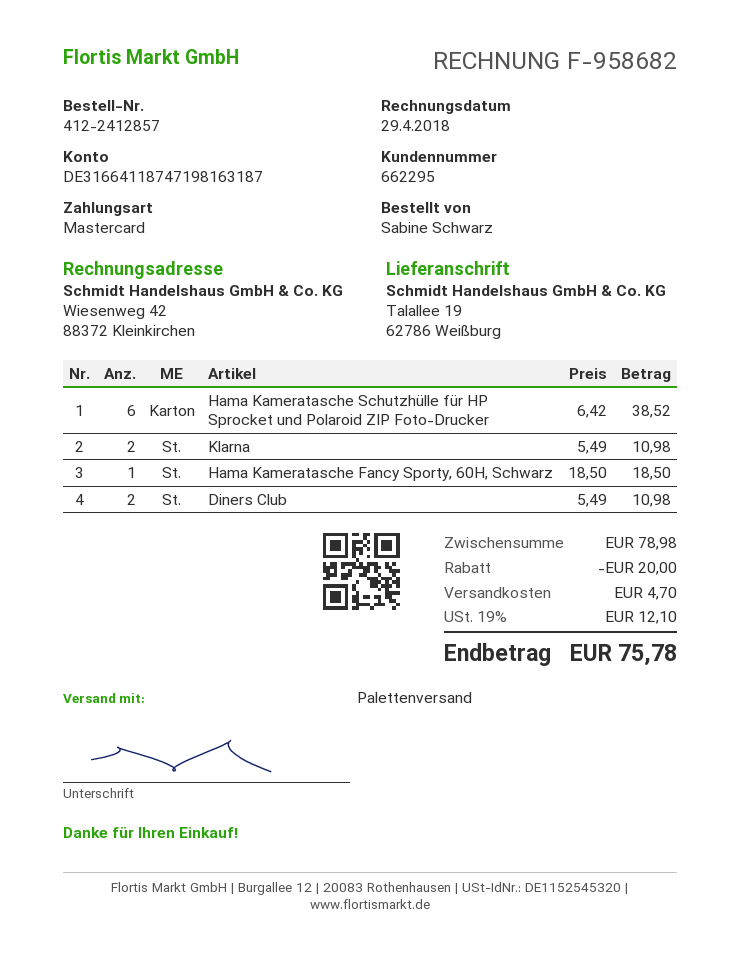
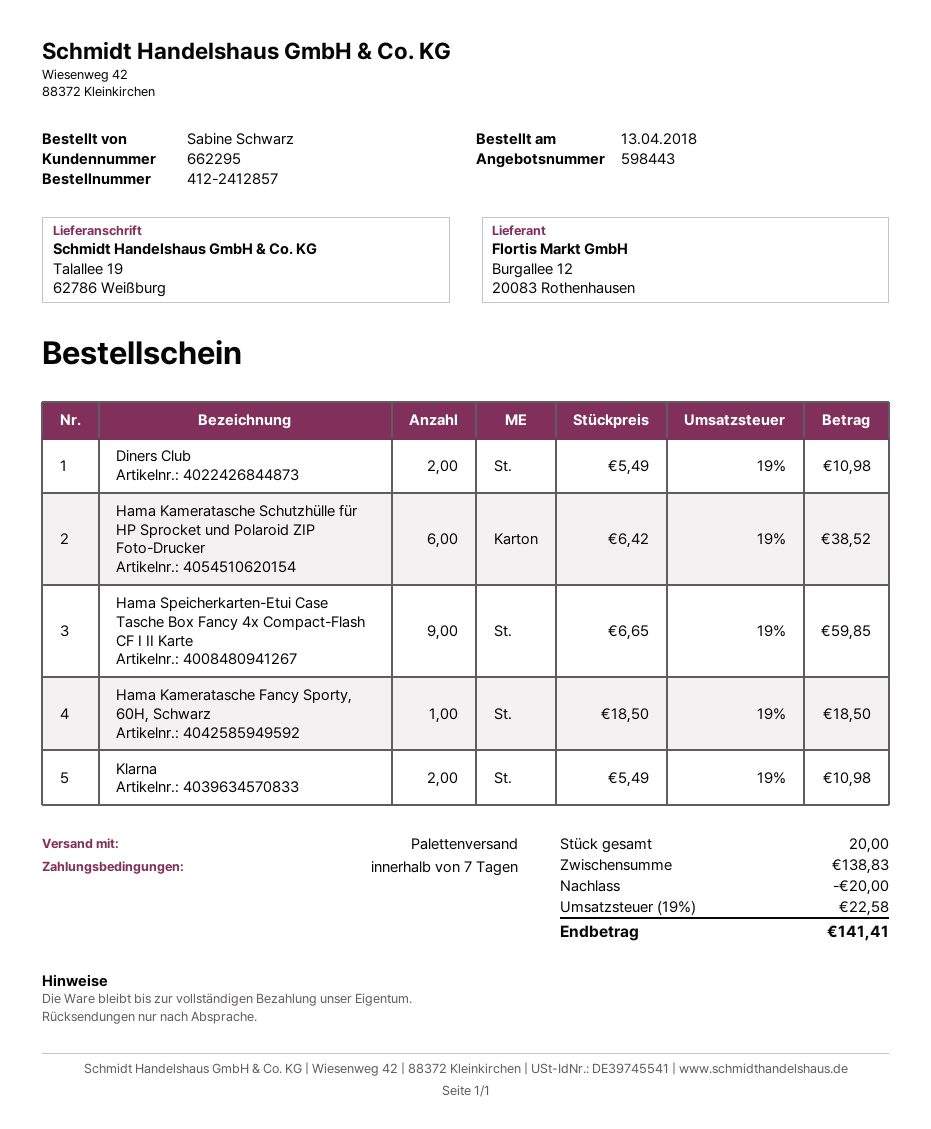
Hama Speicherkarten-Etui Case Tasche Box Fancy 4x Compact-Flash CF I II Karte: none -> 9 x 6.65 = 59.85
subtotal: 78.98 -> 138.83
shipping: 4.70 -> none
tax: 19% = 12.10 -> 19% = 22.58
total: 75.78 -> 141.41

